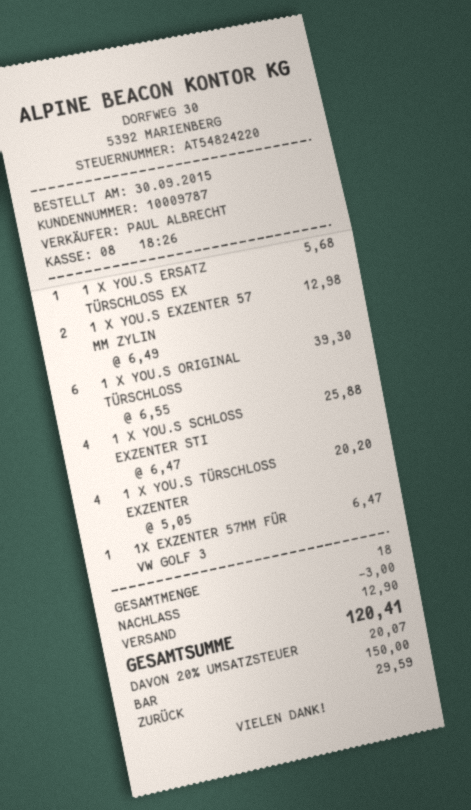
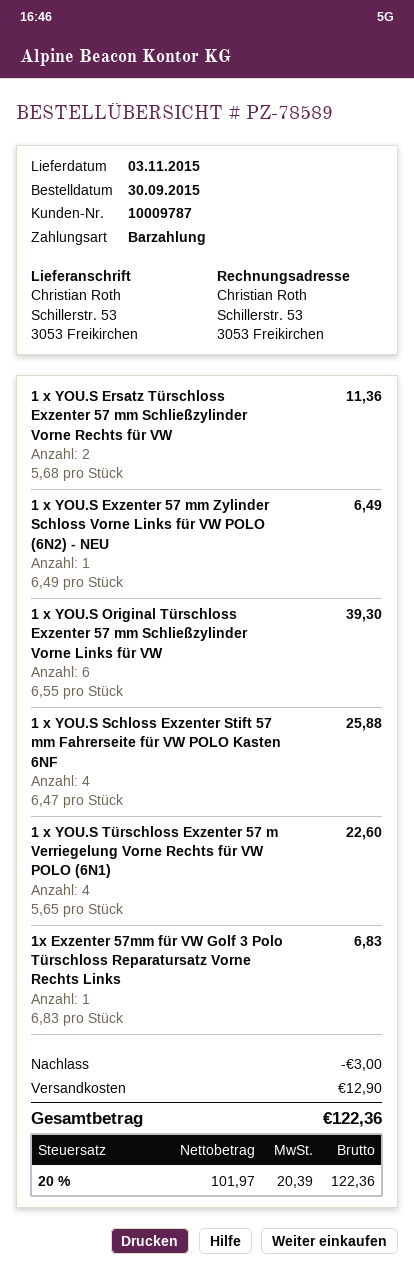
1 X YOU.S ERSATZ TÜRSCHLOSS EX: 1 x 5.68 = 5.68 -> 2 x 5.68 = 11.36
1 X YOU.S EXZENTER 57 MM ZYLIN: 2 x 6.49 = 12.98 -> 1 x 6.49 = 6.49
1 X YOU.S TÜRSCHLOSS EXZENTER: 4 x 5.05 = 20.20 -> 4 x 5.65 = 22.60
1X EXZENTER 57MM FÜR VW GOLF 3: 1 x 6.47 = 6.47 -> 1 x 6.83 = 6.83
tax: 20% = 20.07 -> 20% = 20.39
total: 120.41 -> 122.36

